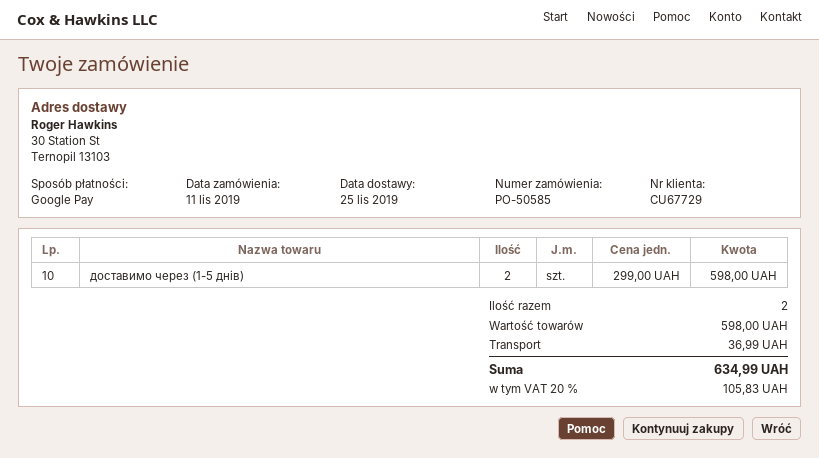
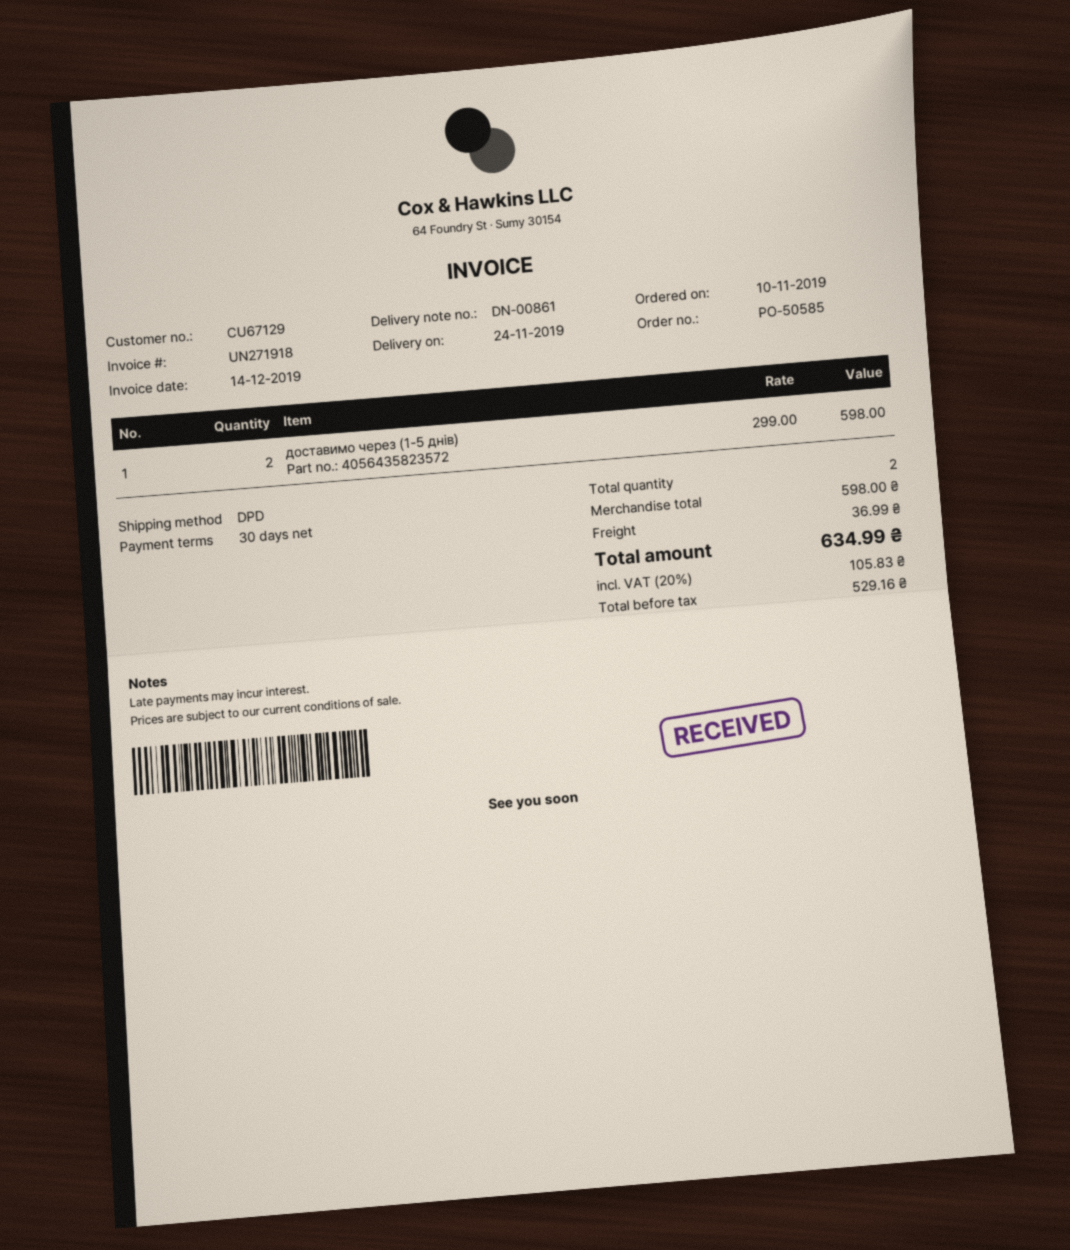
order date: 2019-11-11 -> 2019-11-10
delivery date: 2019-11-25 -> 2019-11-24
customer number: CU67729 -> CU67129

